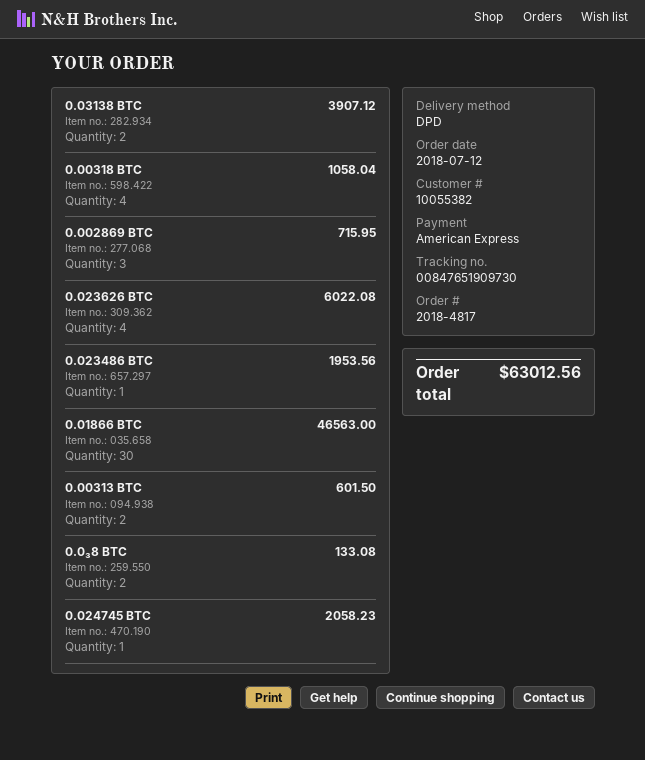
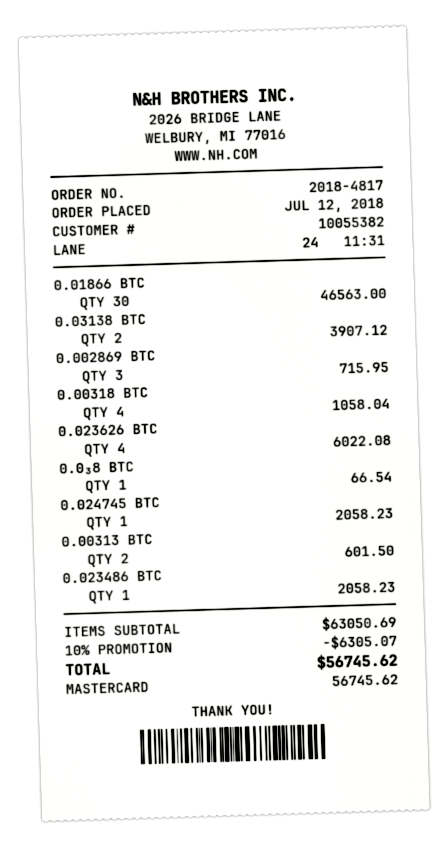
payment method: American Express -> Mastercard
0.023486 BTC: 1 for 1953.56 -> 1 for 2058.23
0.0₃8 BTC: 2 for 133.08 -> 1 for 66.54
discount: none -> 10% = 6305.07
total: 63012.56 -> 56745.62

